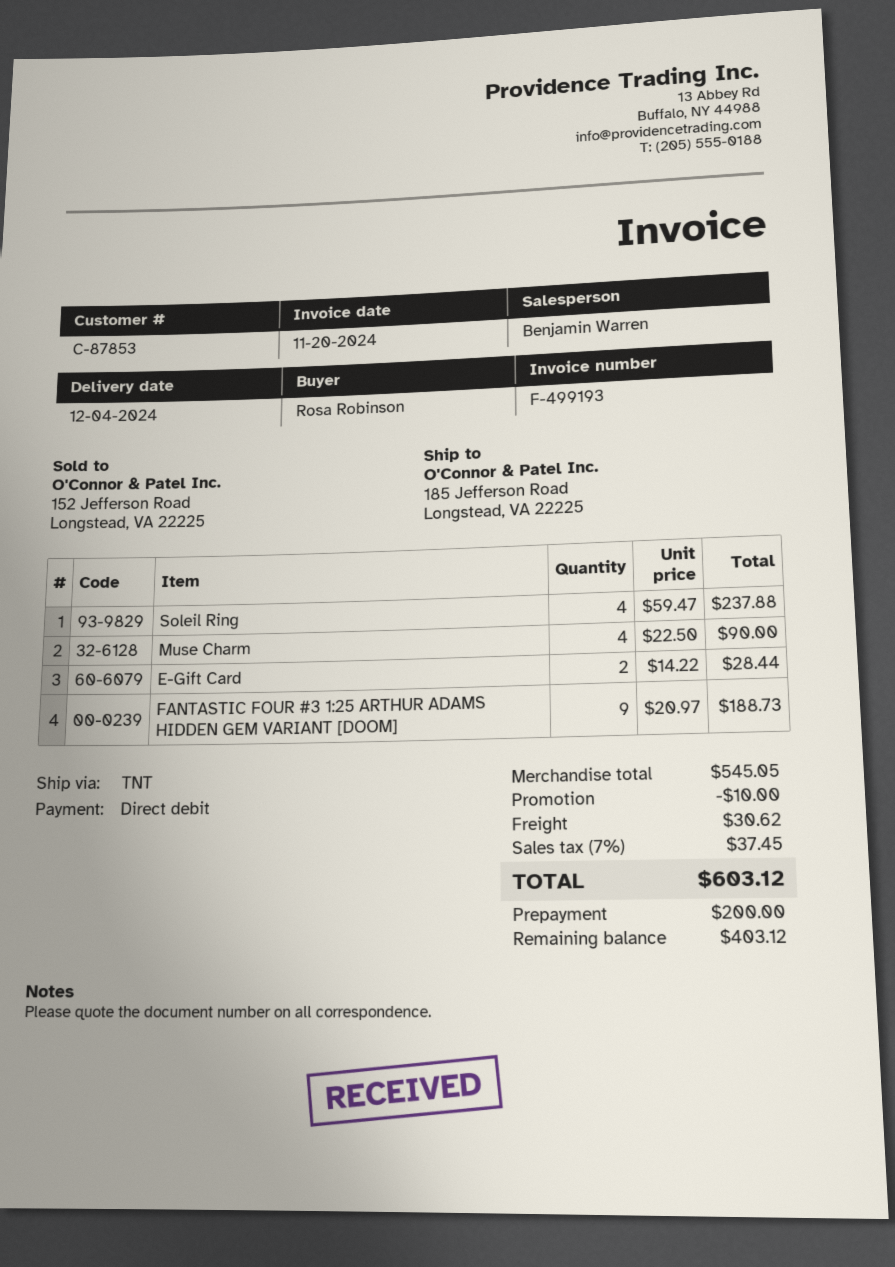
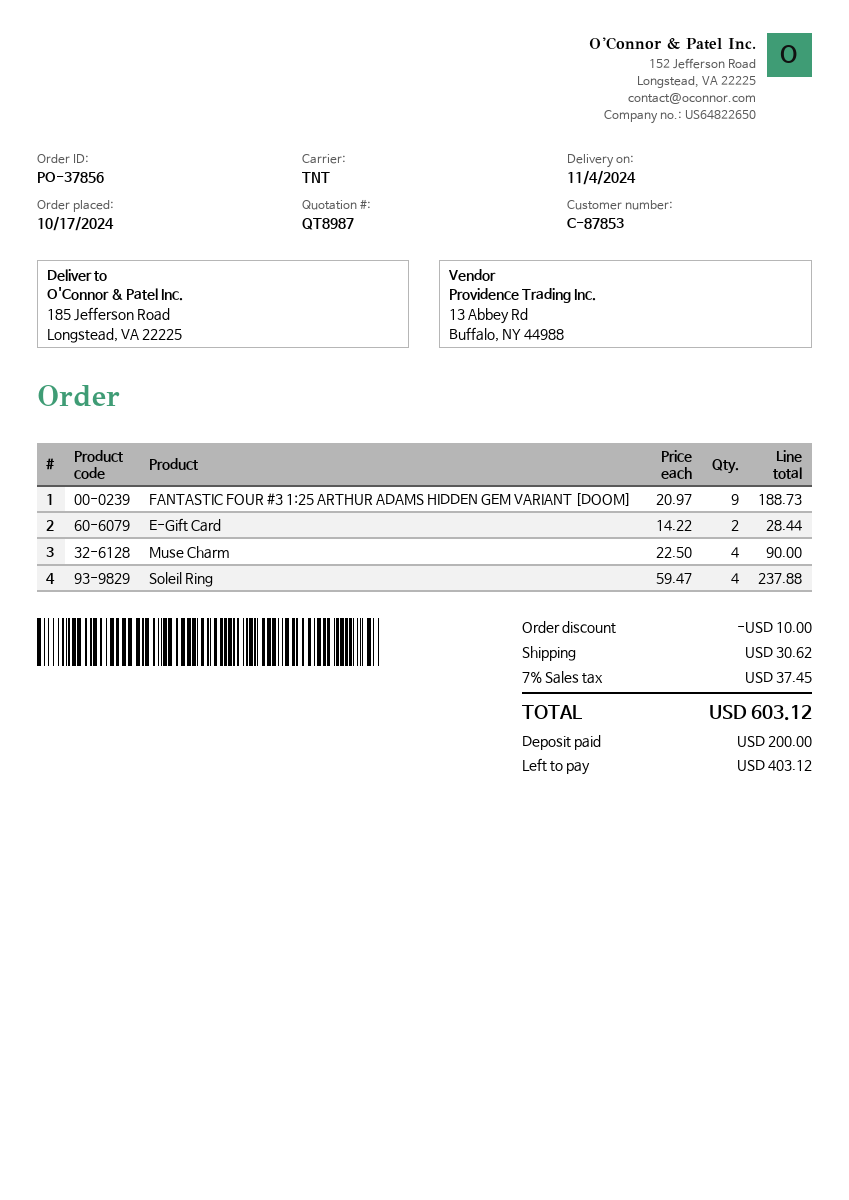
delivery date: 2024-12-04 -> 2024-11-04

